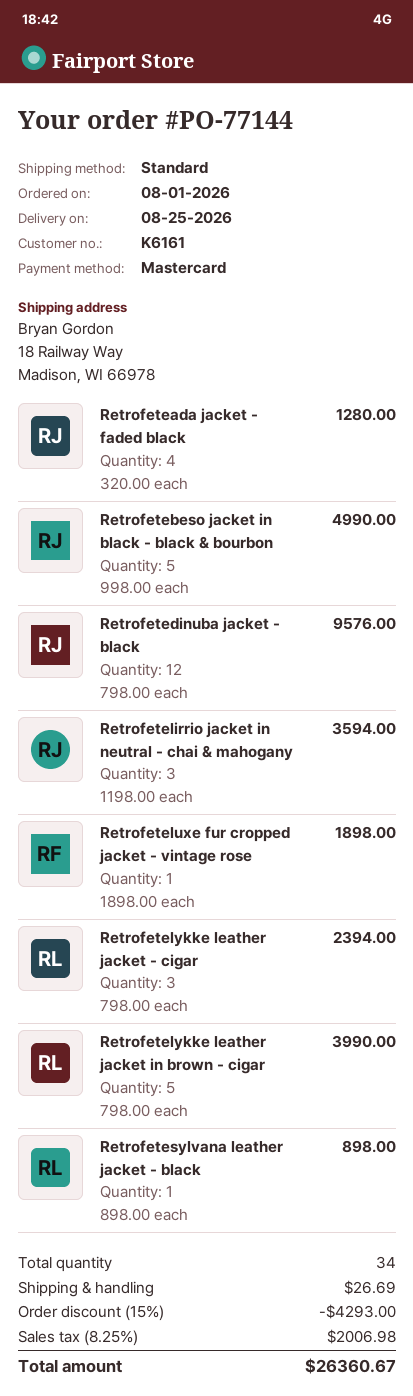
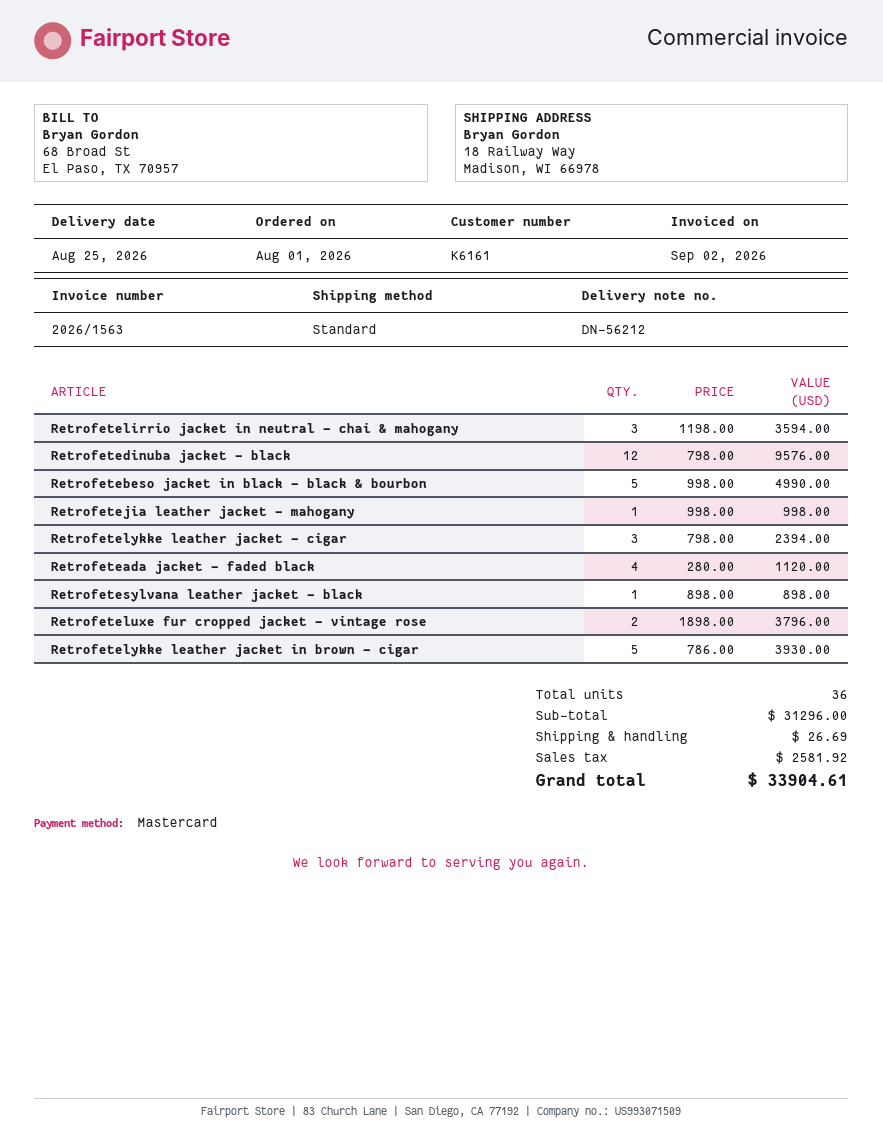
Retrofeteada jacket - faded black: 4 x 320.00 = 1280.00 -> 4 x 280.00 = 1120.00
Retrofeteluxe fur cropped jacket - vintage rose: 1 x 1898.00 = 1898.00 -> 2 x 1898.00 = 3796.00
Retrofetelykke leather jacket in brown - cigar: 5 x 798.00 = 3990.00 -> 5 x 786.00 = 3930.00
Retrofetejia leather jacket - mahogany: none -> 1 x 998.00 = 998.00
total quantity: 34 -> 36
discount: 15% = 4293.00 -> none
tax: 2006.98 -> 2581.92
total: 26360.67 -> 33904.61

